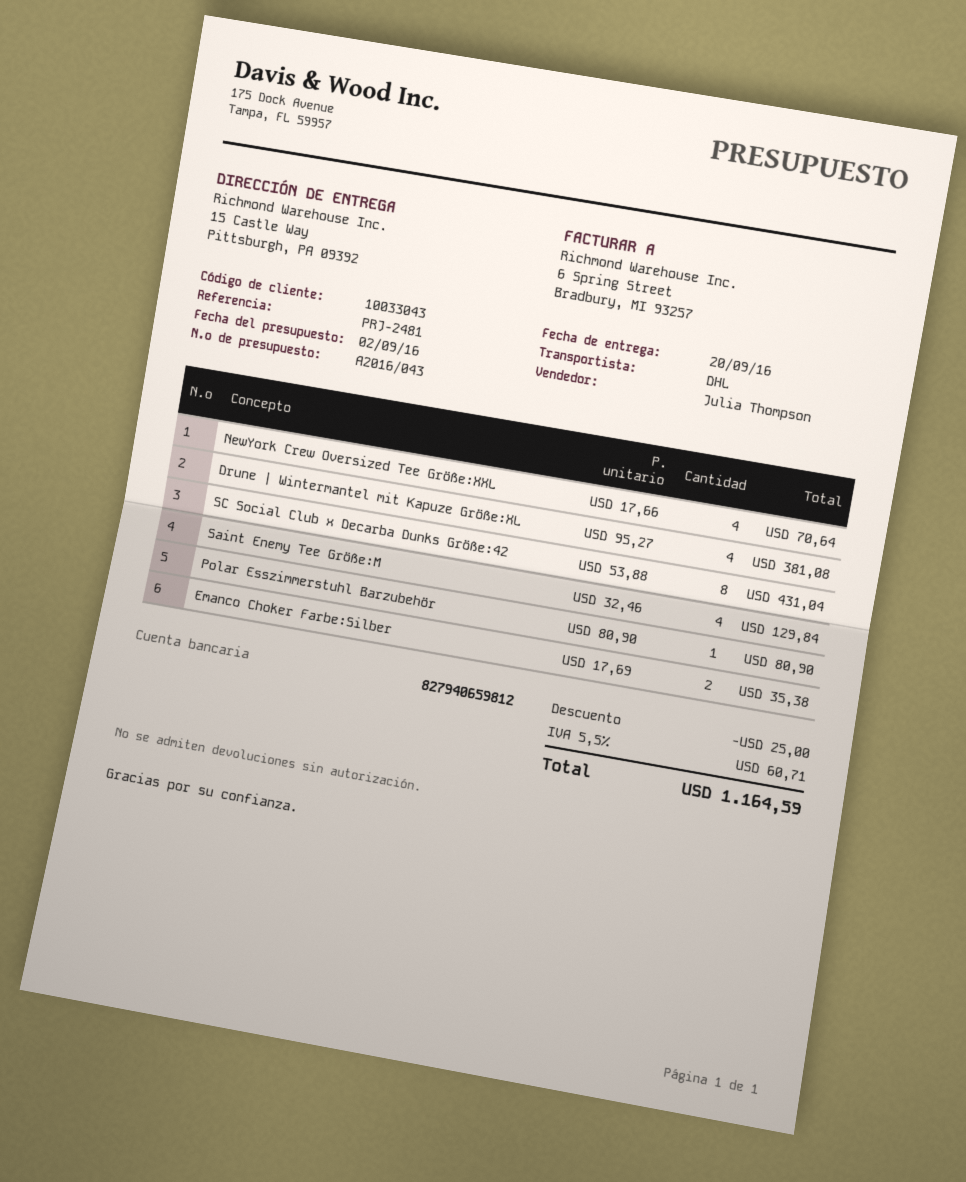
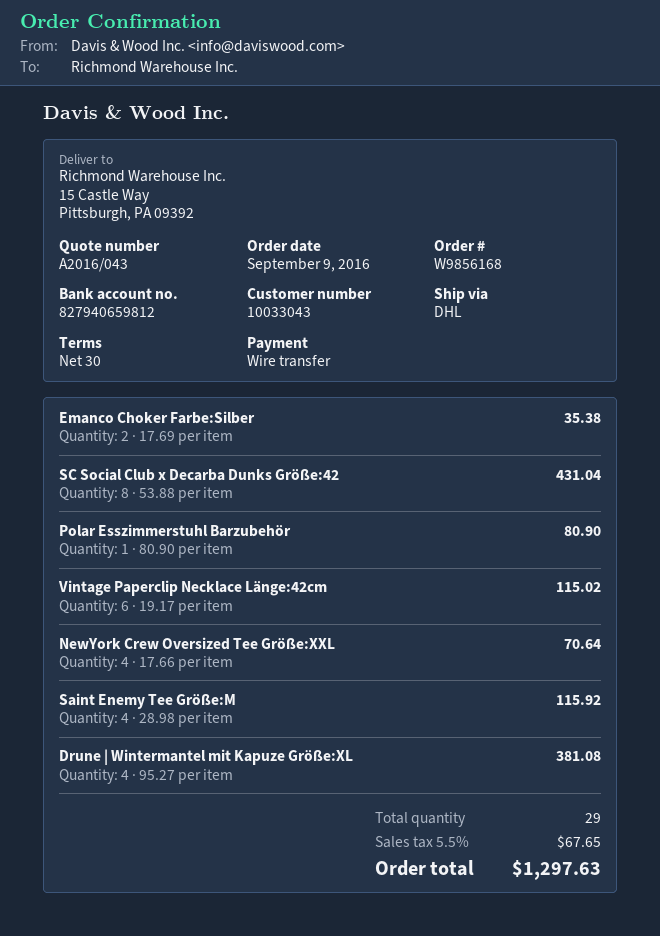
Saint Enemy Tee Größe:M: 4 x 32.46 = 129.84 -> 4 x 28.98 = 115.92
Vintage Paperclip Necklace Länge:42cm: none -> 6 x 19.17 = 115.02
discount: 25.00 -> none
tax: 5.5% = 60.71 -> 5.5% = 67.65
total: 1164.59 -> 1297.63

